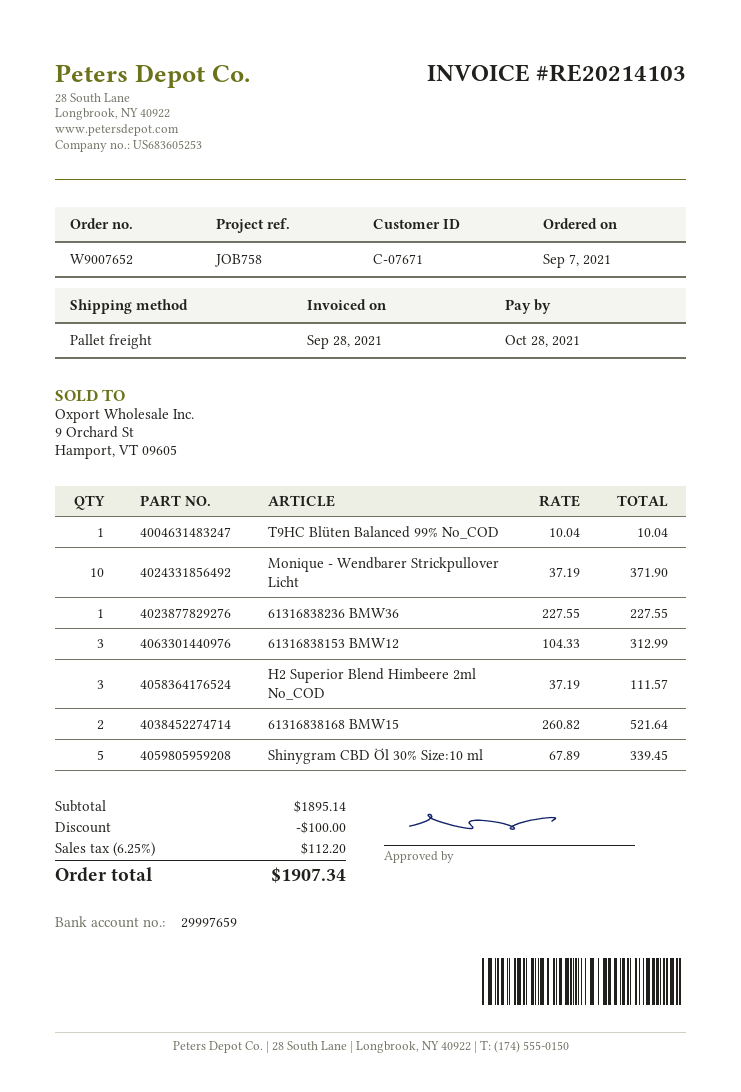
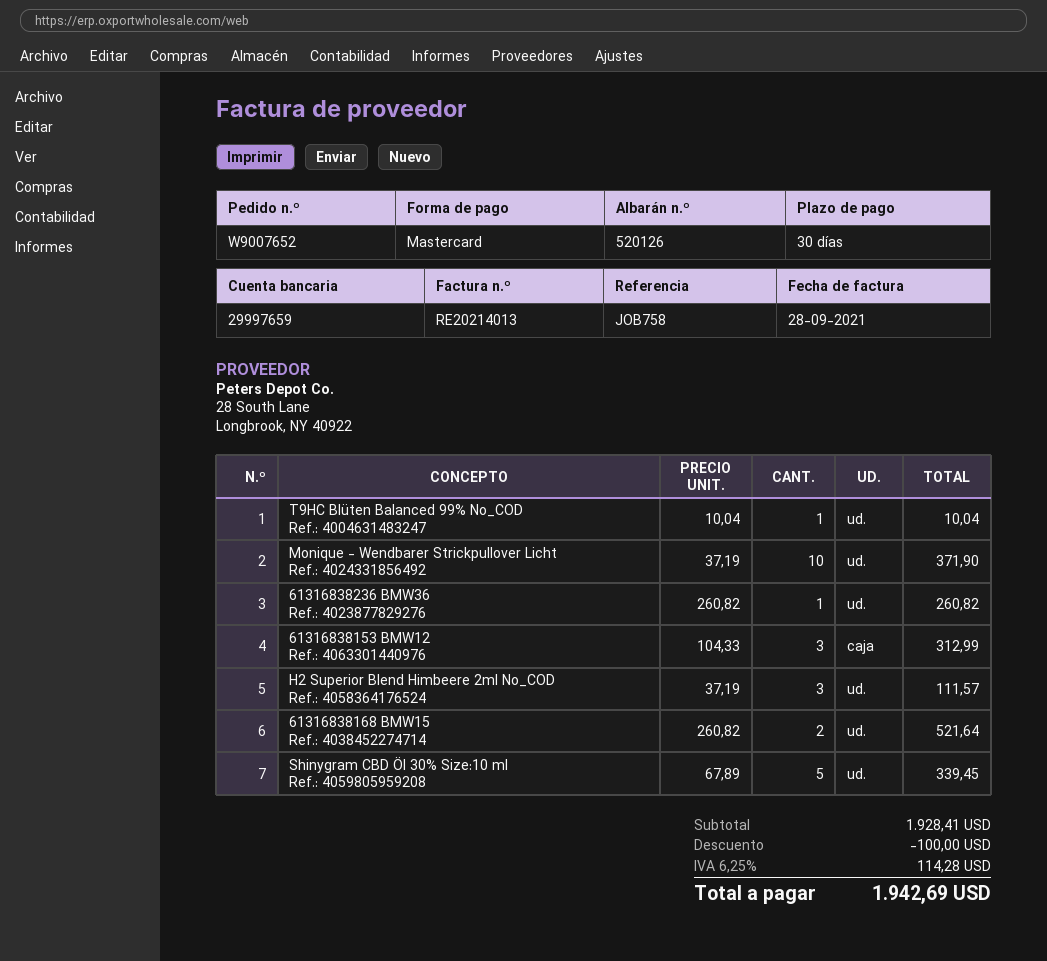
invoice number: RE20214103 -> RE20214013
61316838236 BMW36: 1 x 227.55 = 227.55 -> 1 x 260.82 = 260.82
subtotal: 1895.14 -> 1928.41
tax: 6.25% = 112.20 -> 6.25% = 114.28
total: 1907.34 -> 1942.69

